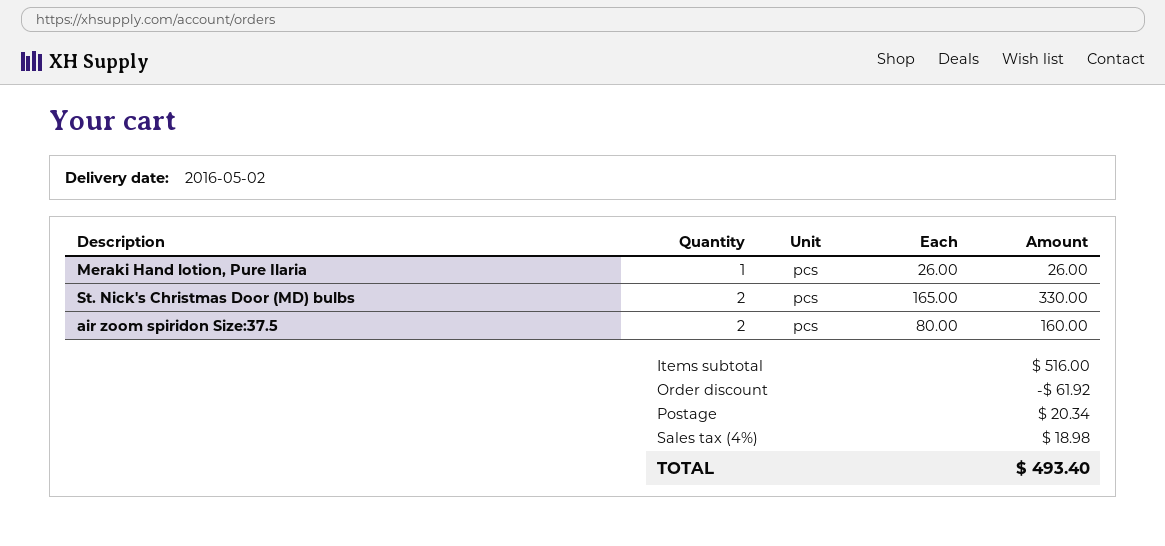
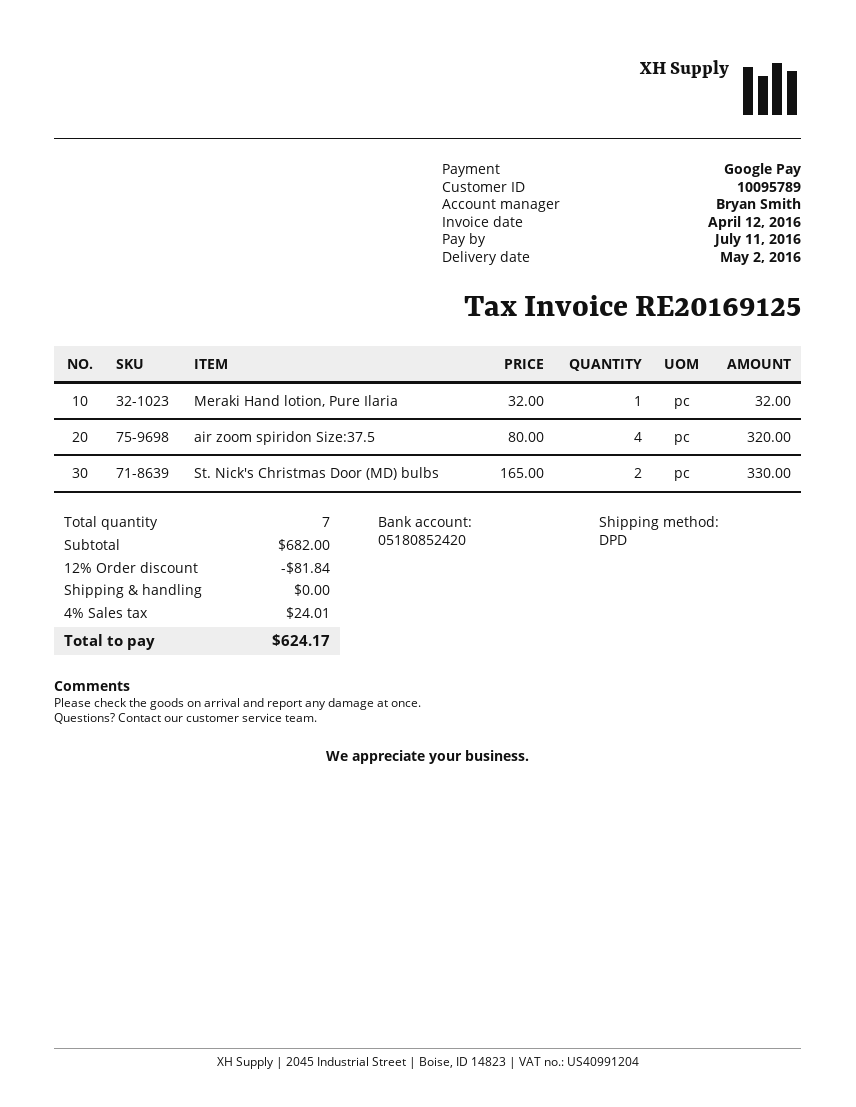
Meraki Hand lotion, Pure Ilaria: 1 x 26.00 = 26.00 -> 1 x 32.00 = 32.00
air zoom spiridon Size:37.5: 2 x 80.00 = 160.00 -> 4 x 80.00 = 320.00
subtotal: 516.00 -> 682.00
discount: 61.92 -> 81.84
shipping: 20.34 -> 0.00
tax: 4% = 18.98 -> 4% = 24.01
total: 493.40 -> 624.17

